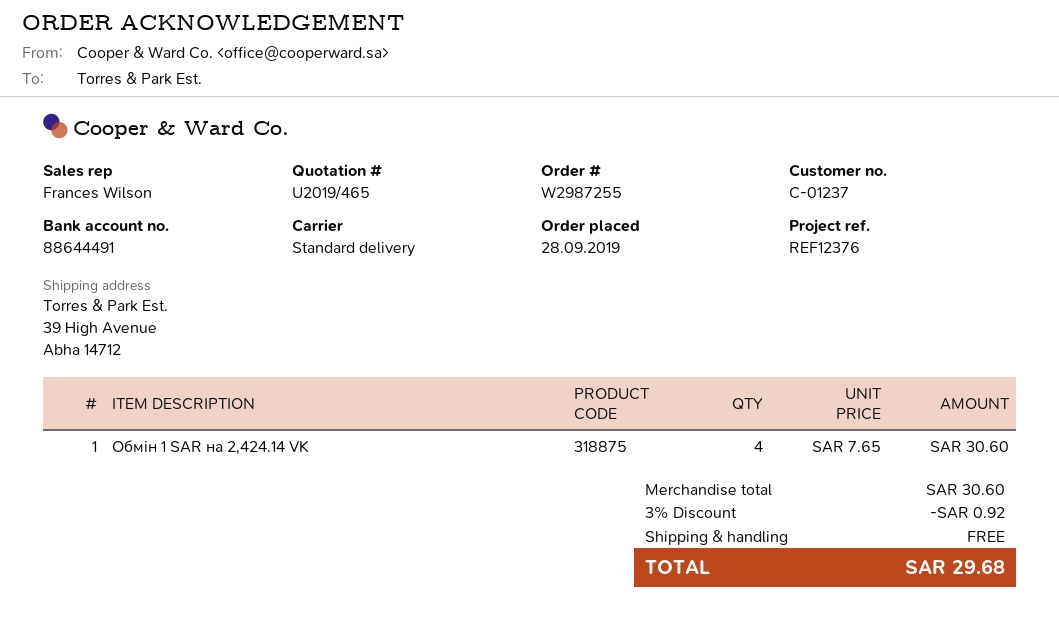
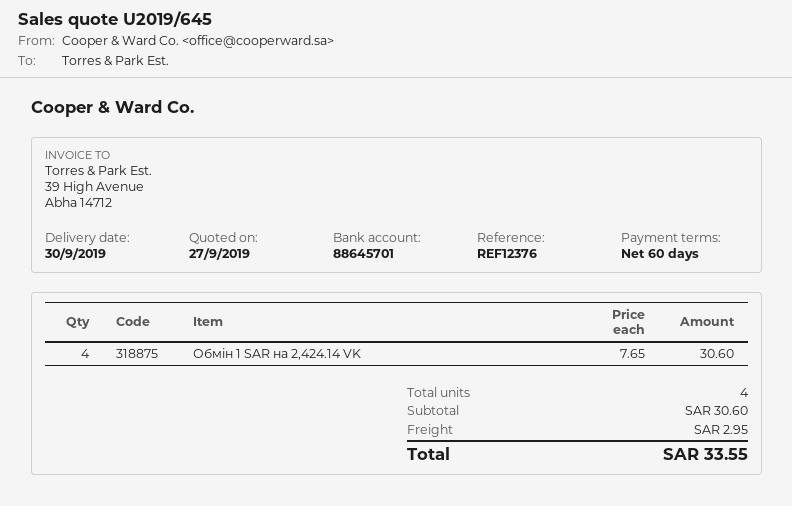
quote number: U2019/465 -> U2019/645
bank account: 88644491 -> 88645701
discount: 3% = 0.92 -> none
shipping: 0.00 -> 2.95
total: 29.68 -> 33.55

